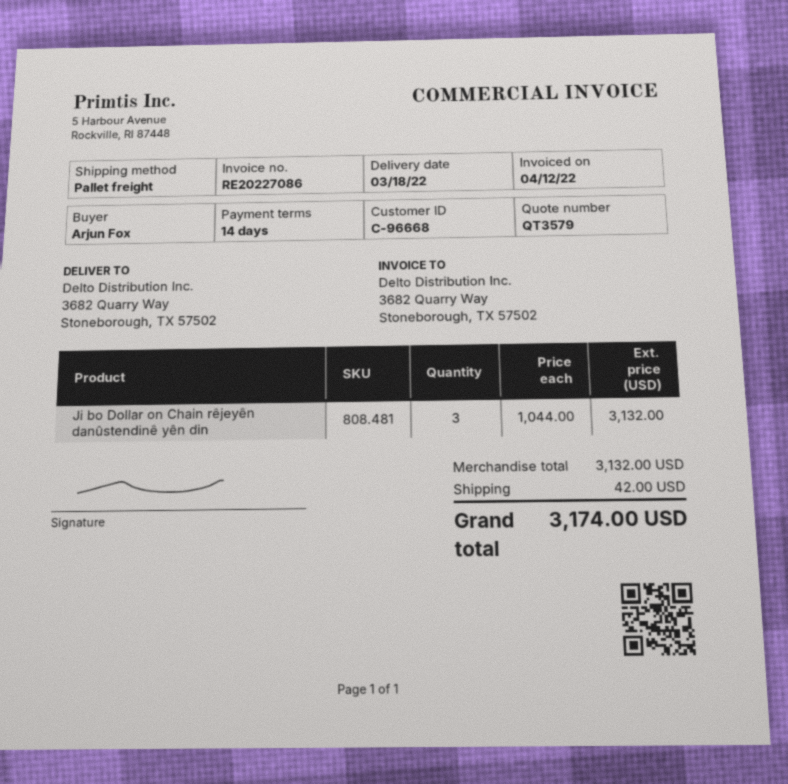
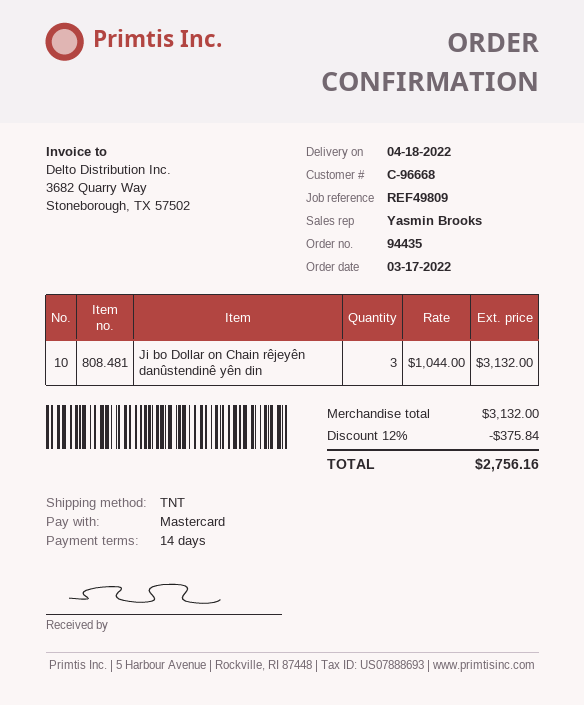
delivery date: 2022-03-18 -> 2022-04-18
shipping method: pallet freight -> TNT
discount: none -> 12% = 375.84
shipping: 42.00 -> none
total: 3174.00 -> 2756.16

